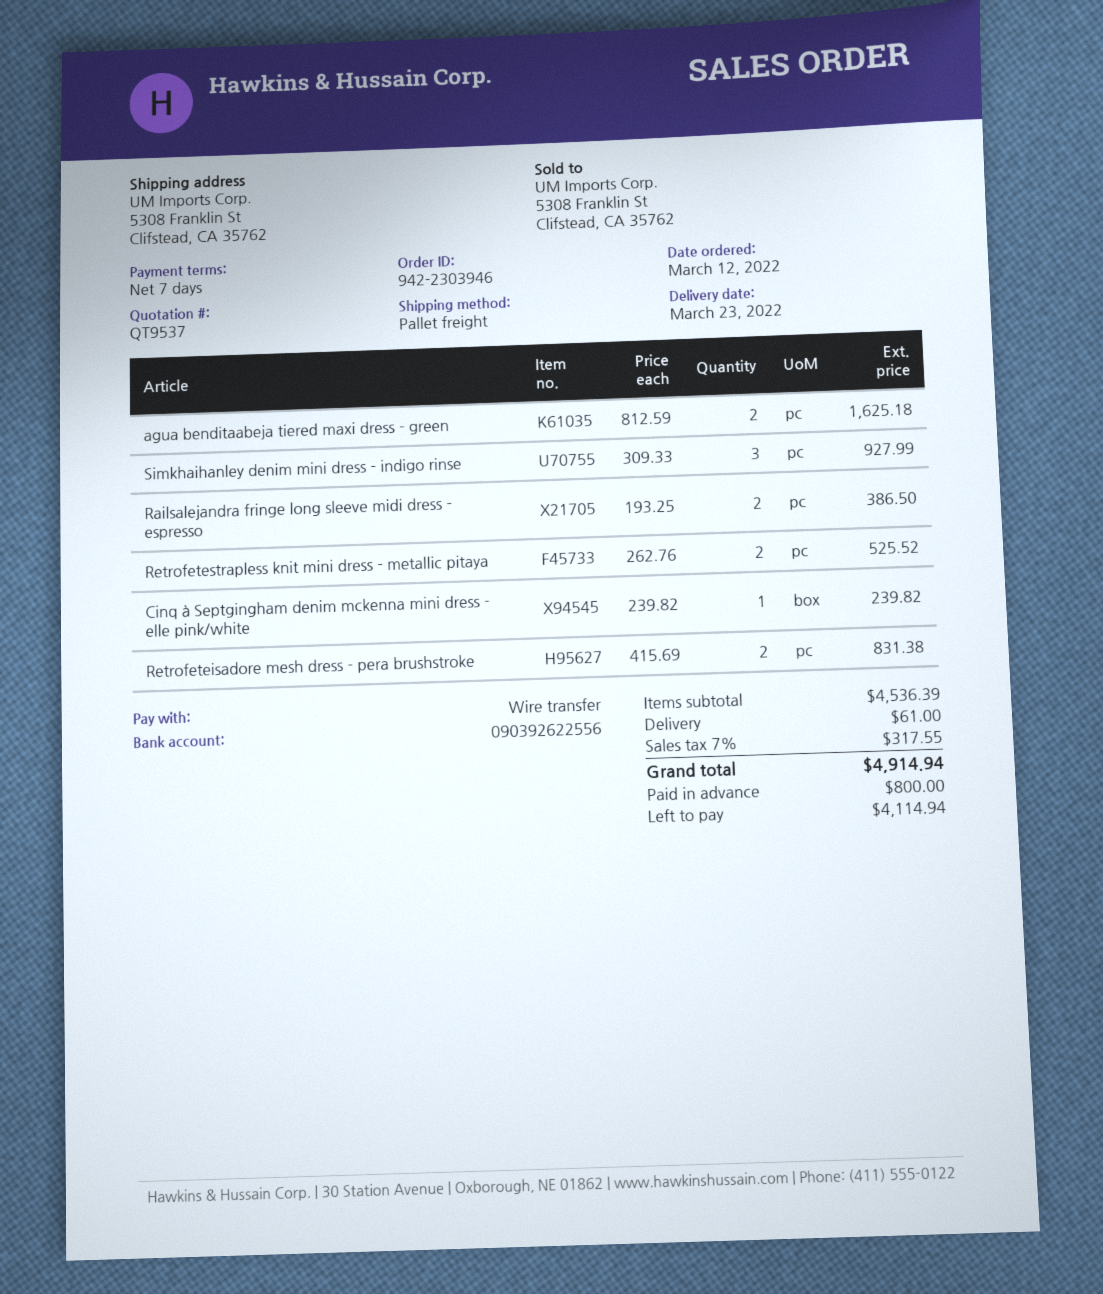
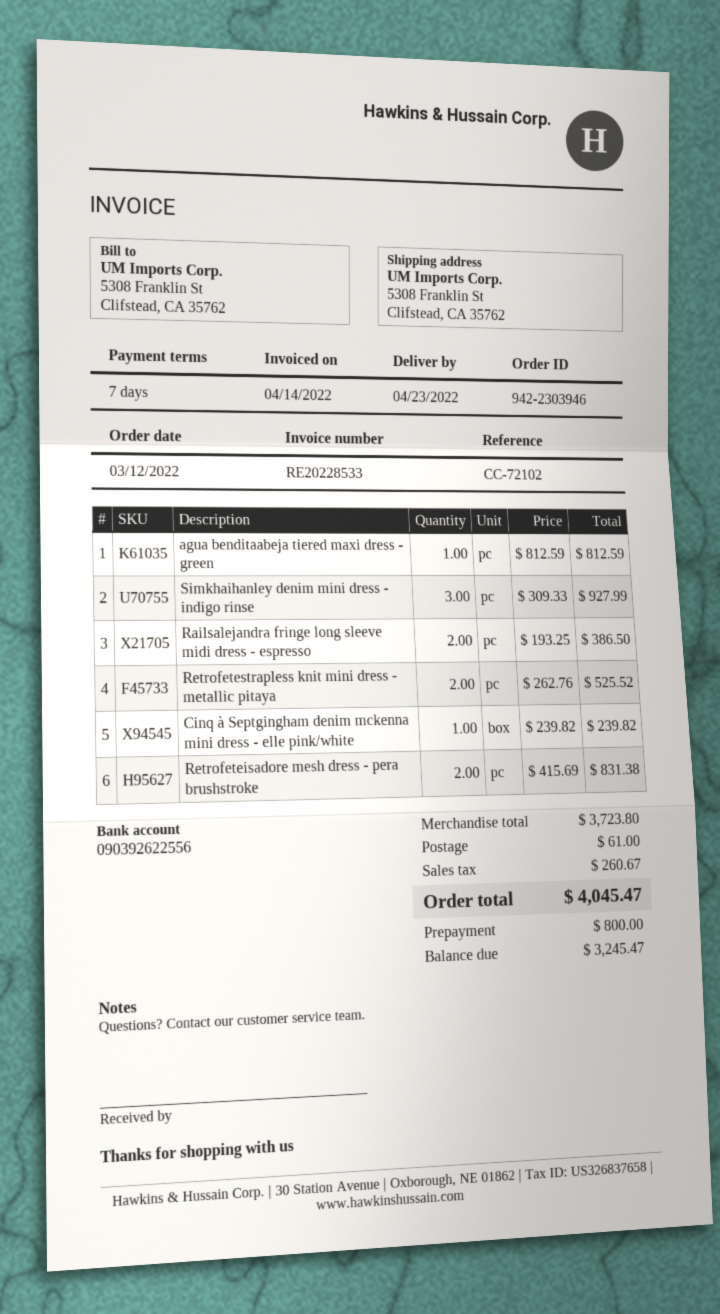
delivery date: 2022-03-23 -> 2022-04-23
agua benditaabeja tiered maxi dress - green: 2 x 812.59 = 1625.18 -> 1 x 812.59 = 812.59
subtotal: 4536.39 -> 3723.80
tax: 317.55 -> 260.67
total: 4914.94 -> 4045.47
balance: 4114.94 -> 3245.47

